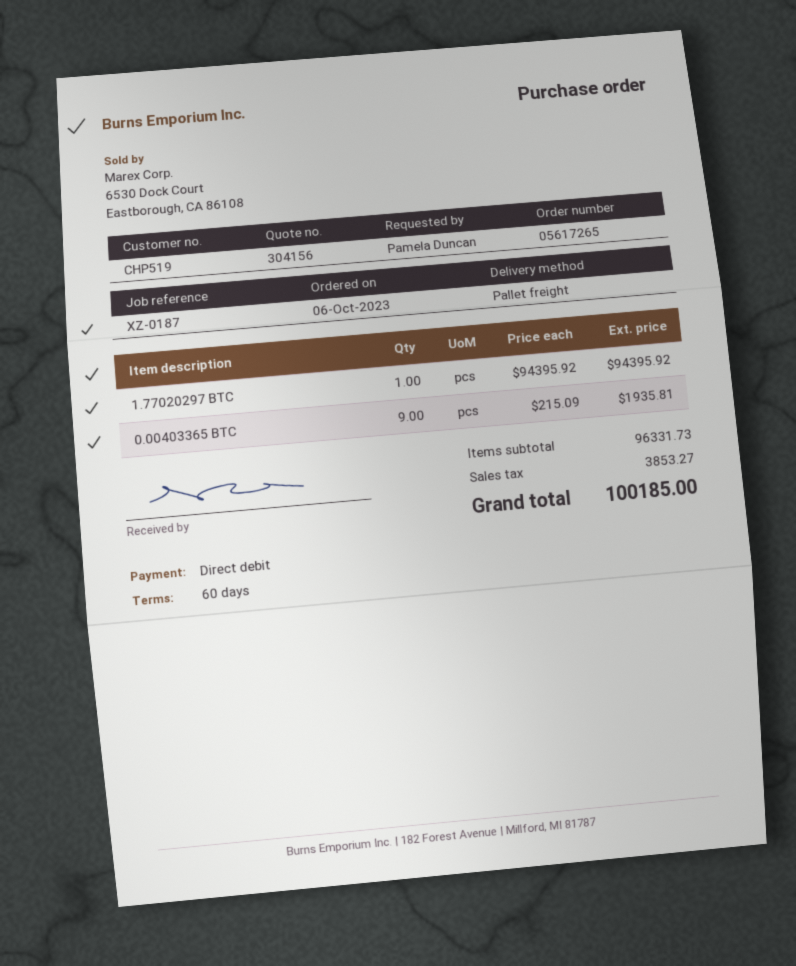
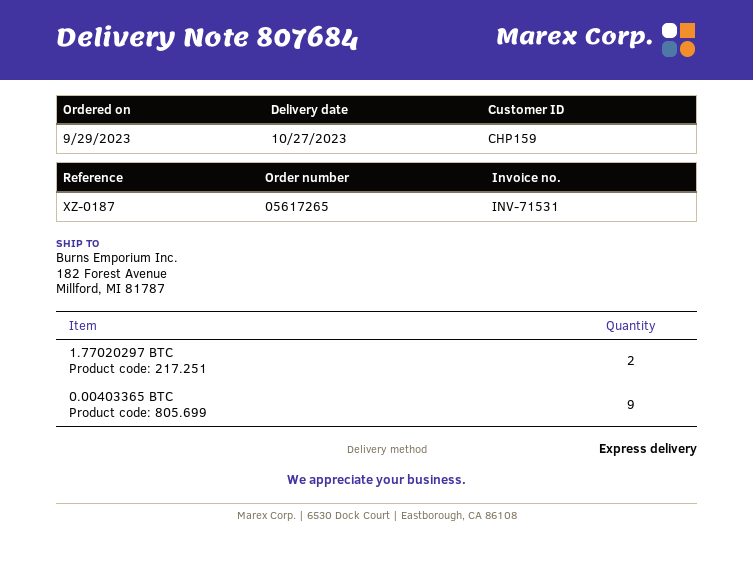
order date: 2023-10-06 -> 2023-09-29
customer number: CHP519 -> CHP159
shipping method: pallet freight -> express
1.77020297 BTC: 1 -> 2

